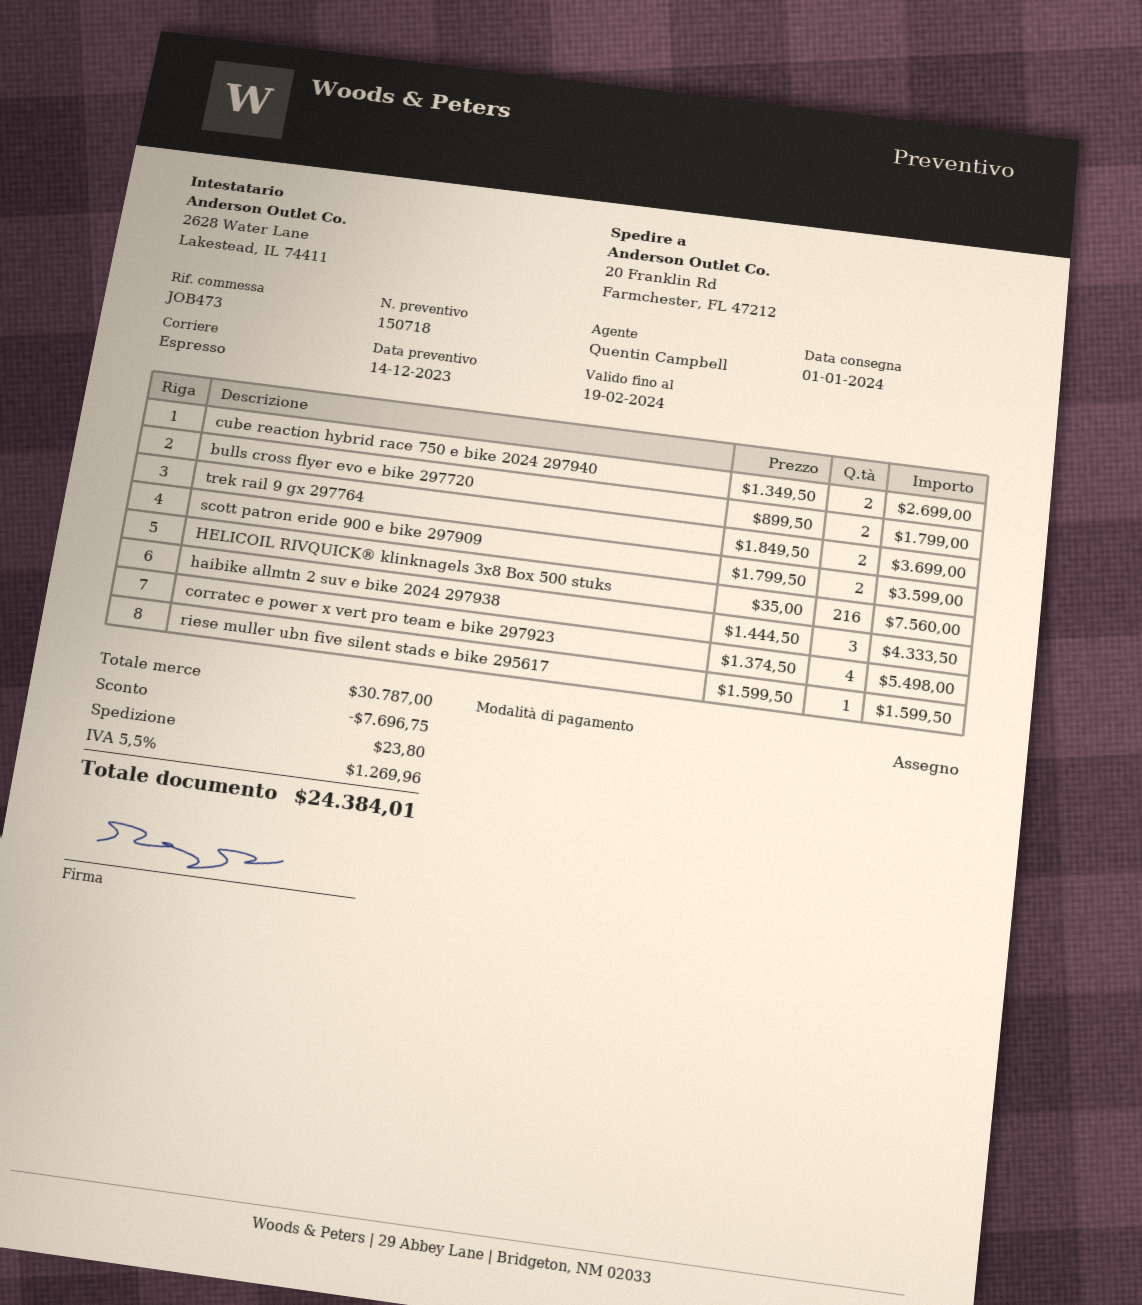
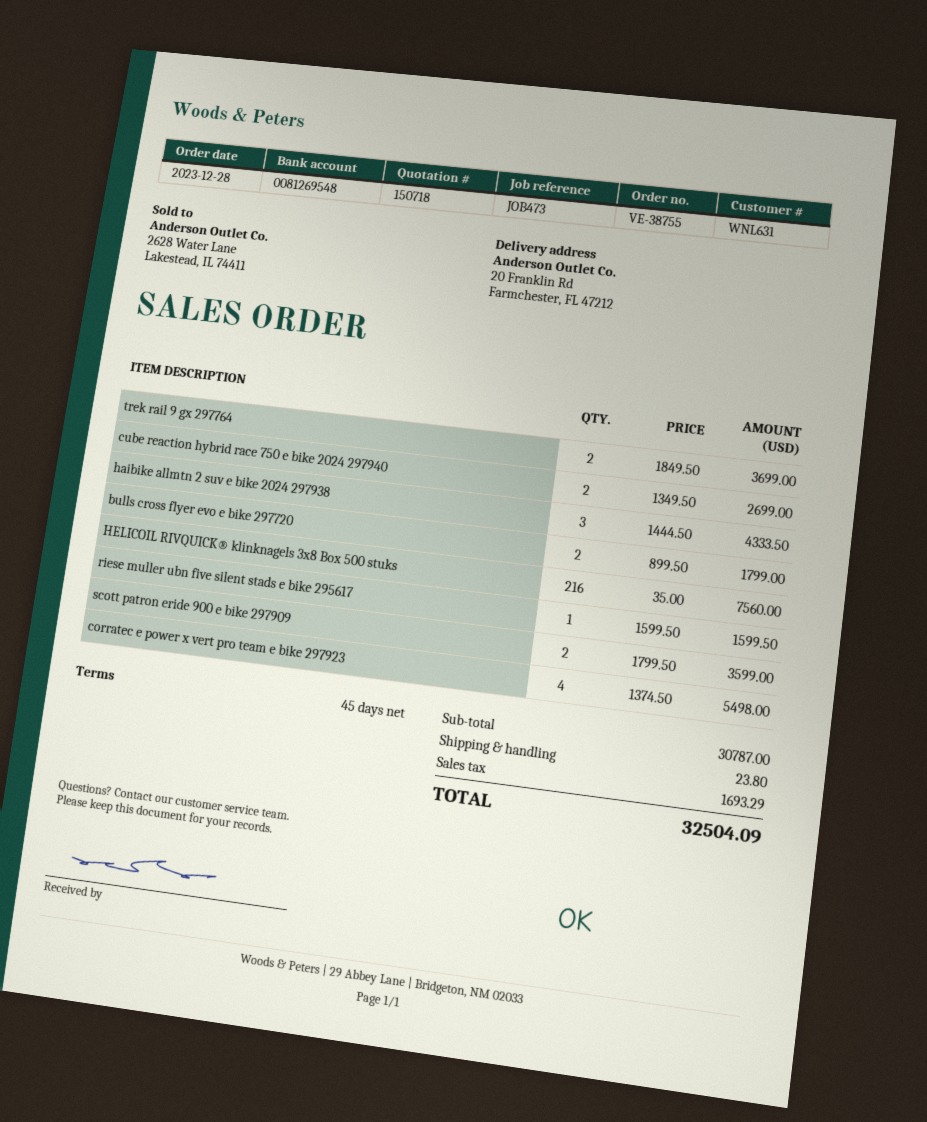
discount: 7696.75 -> none
tax: 1269.96 -> 1693.29
total: 24384.01 -> 32504.09

